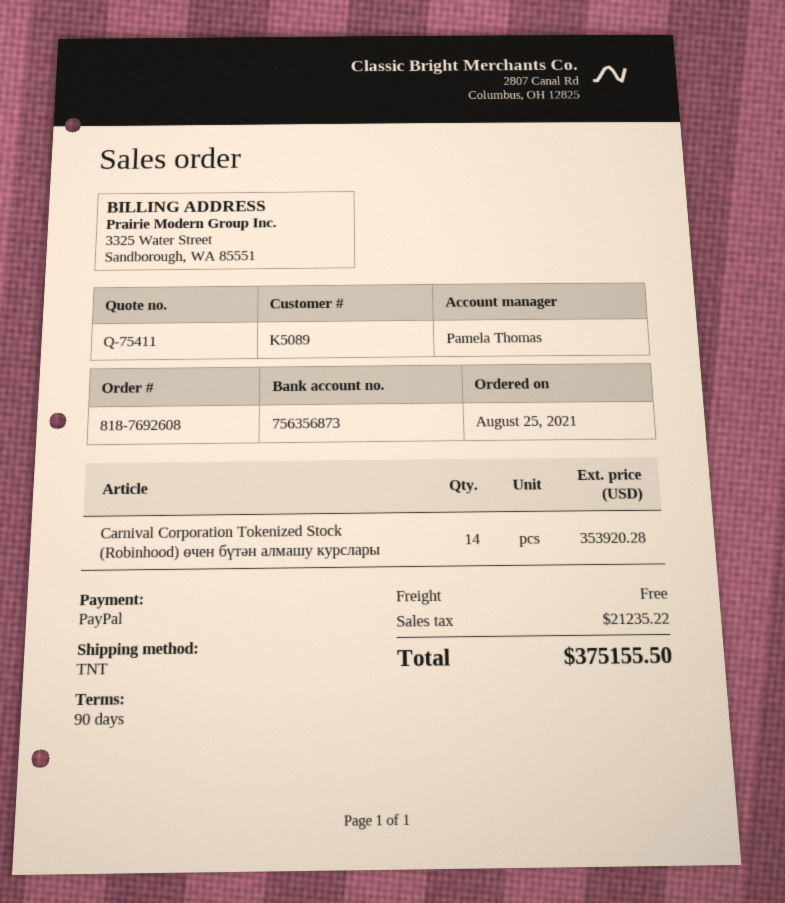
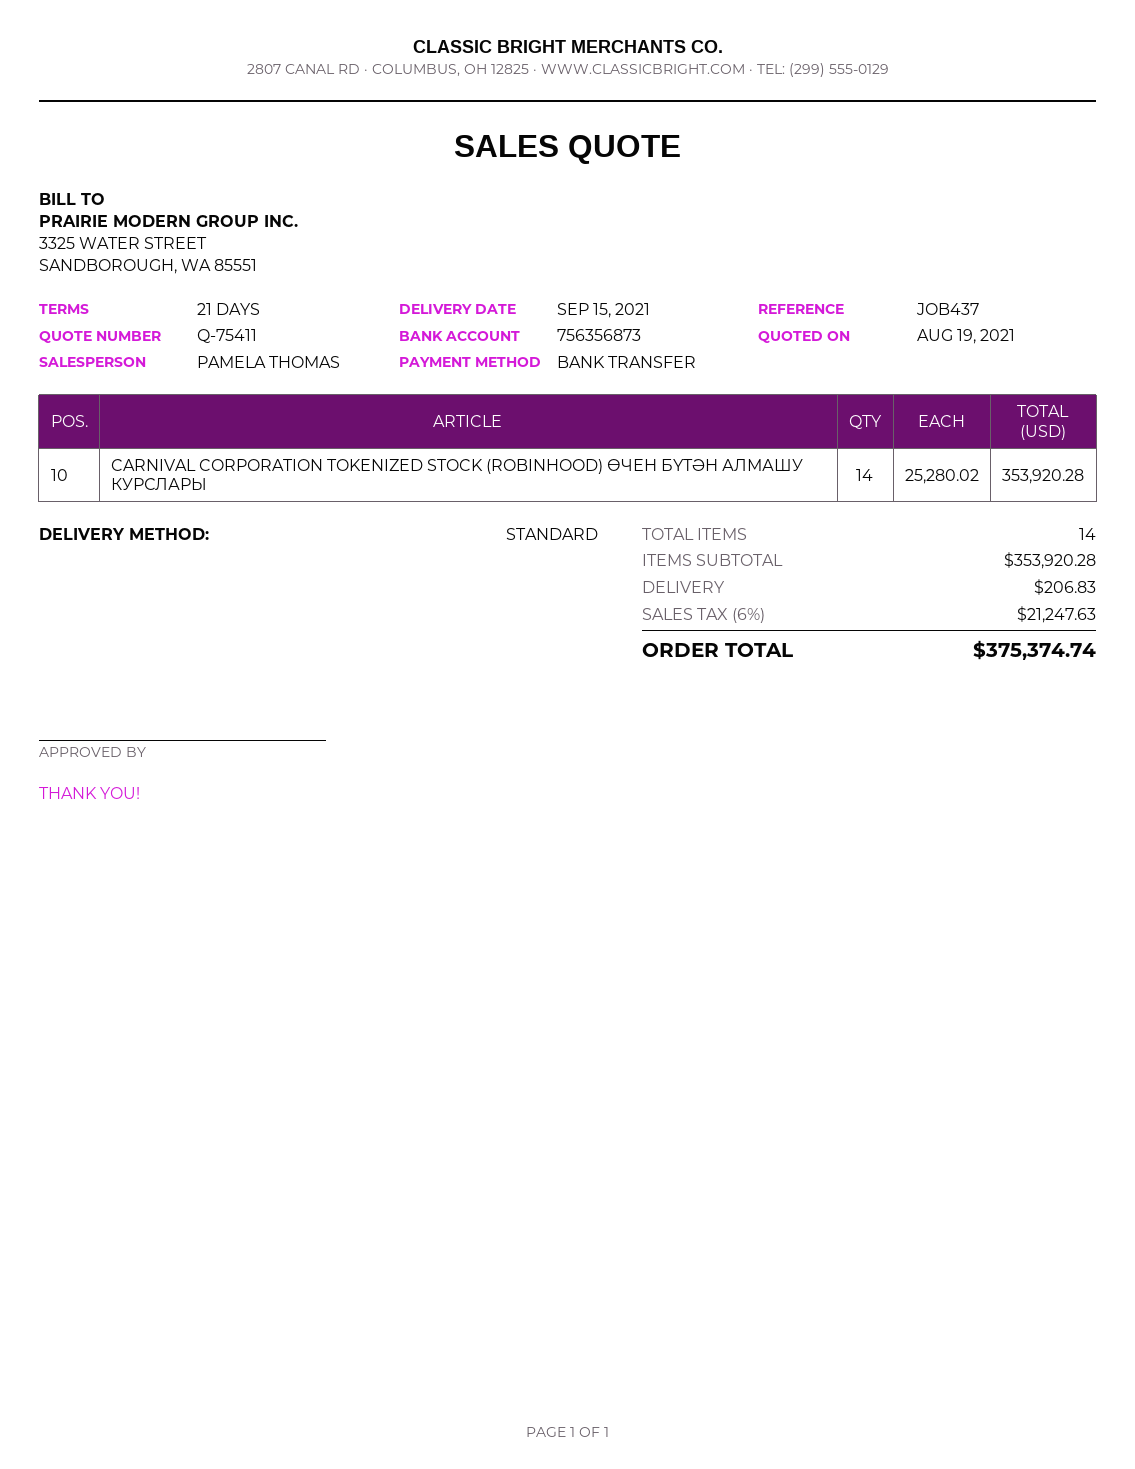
payment terms: 90 days -> 21 days
payment method: PayPal -> bank transfer
shipping method: TNT -> standard
shipping: 0.00 -> 206.83
tax: 21235.22 -> 21247.63
total: 375155.50 -> 375374.74

